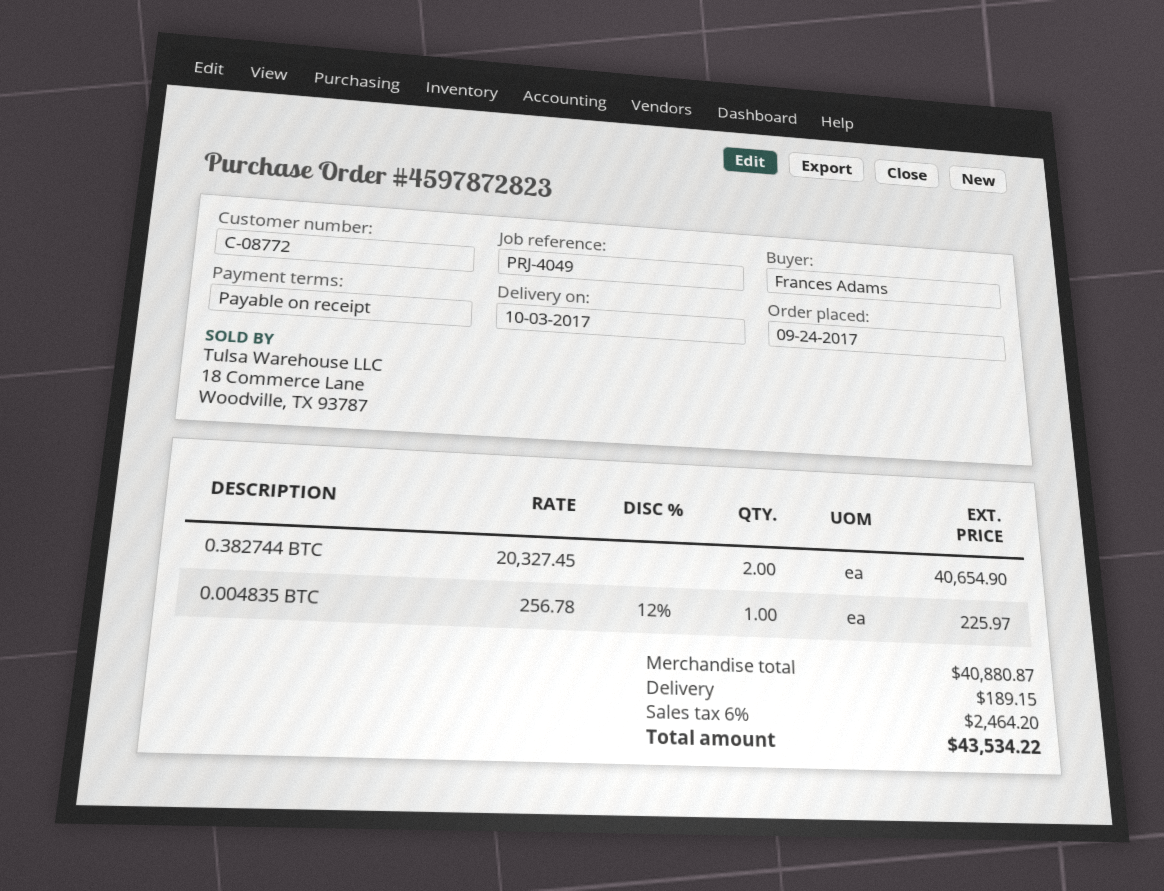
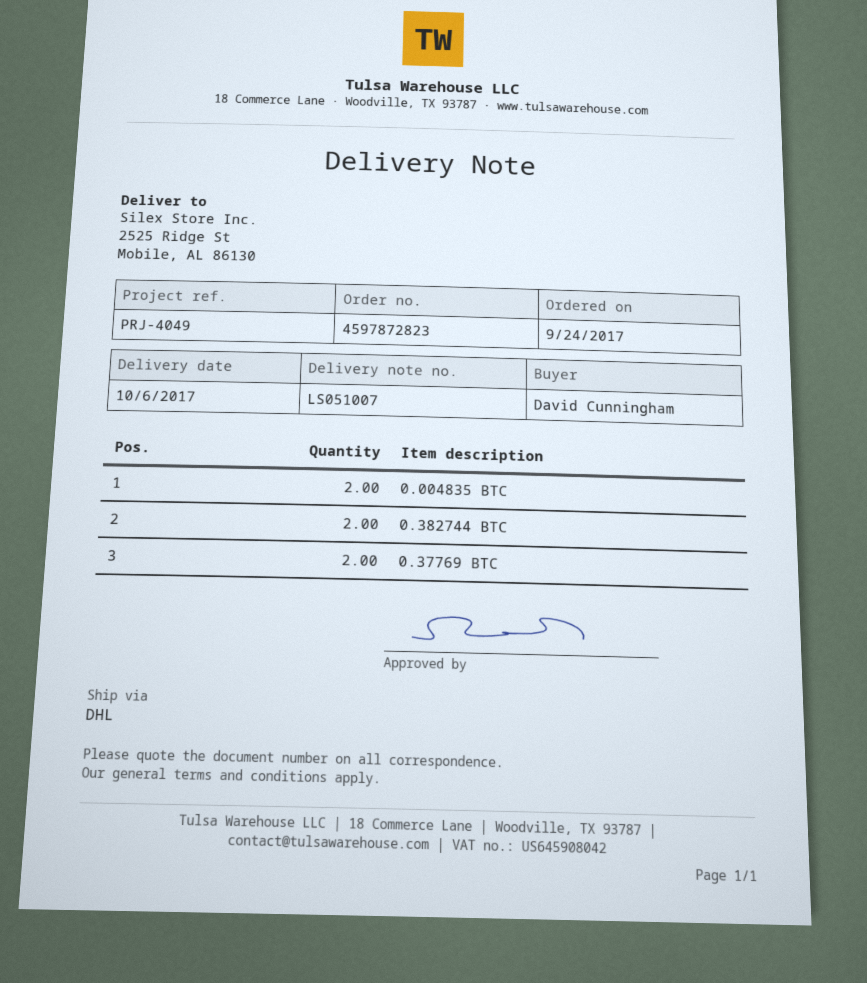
delivery date: 2017-10-03 -> 2017-10-06
ordered by: Frances Adams -> David Cunningham
0.004835 BTC: 1 -> 2
0.37769 BTC: none -> 2

